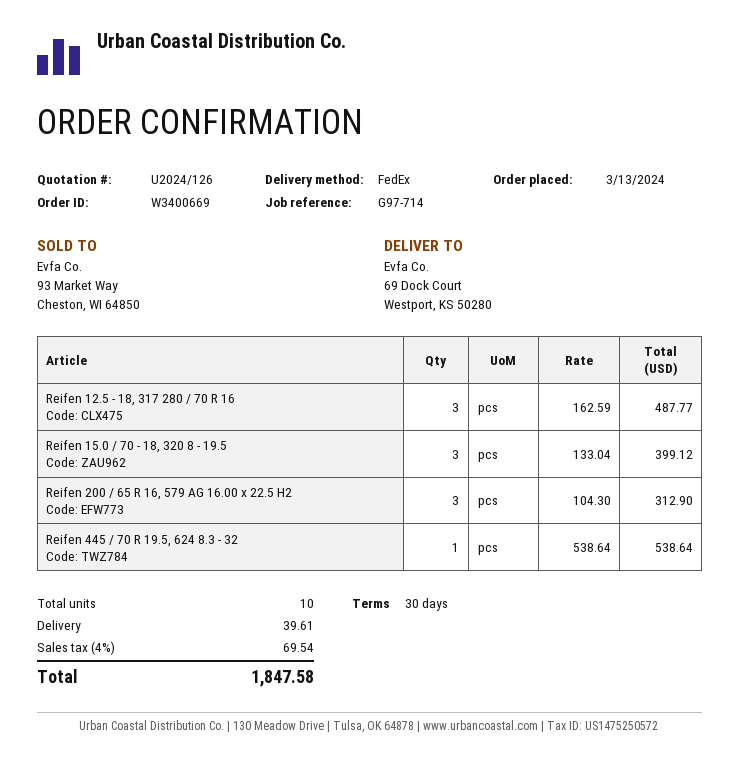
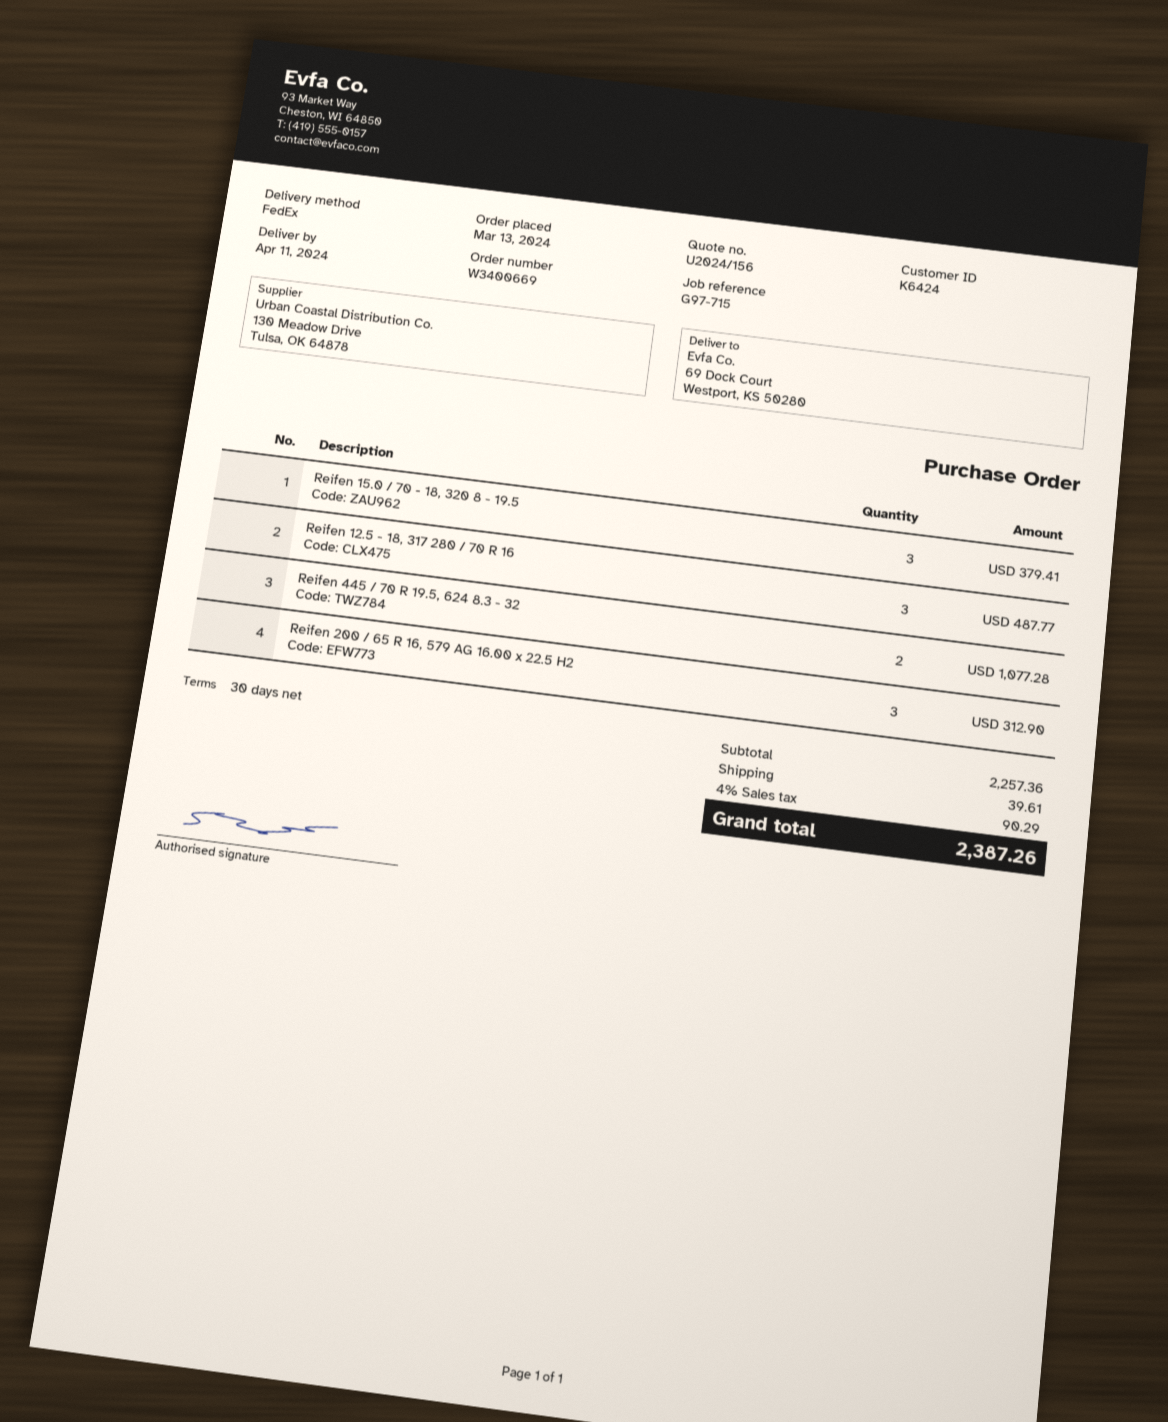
quote number: U2024/126 -> U2024/156
reference: G97-714 -> G97-715
Reifen 15.0 / 70 - 18, 320 8 - 19.5: 3 for 399.12 -> 3 for 379.41
Reifen 445 / 70 R 19.5, 624 8.3 - 32: 1 for 538.64 -> 2 for 1077.28
tax: 4% = 69.54 -> 4% = 90.29
total: 1847.58 -> 2387.26

